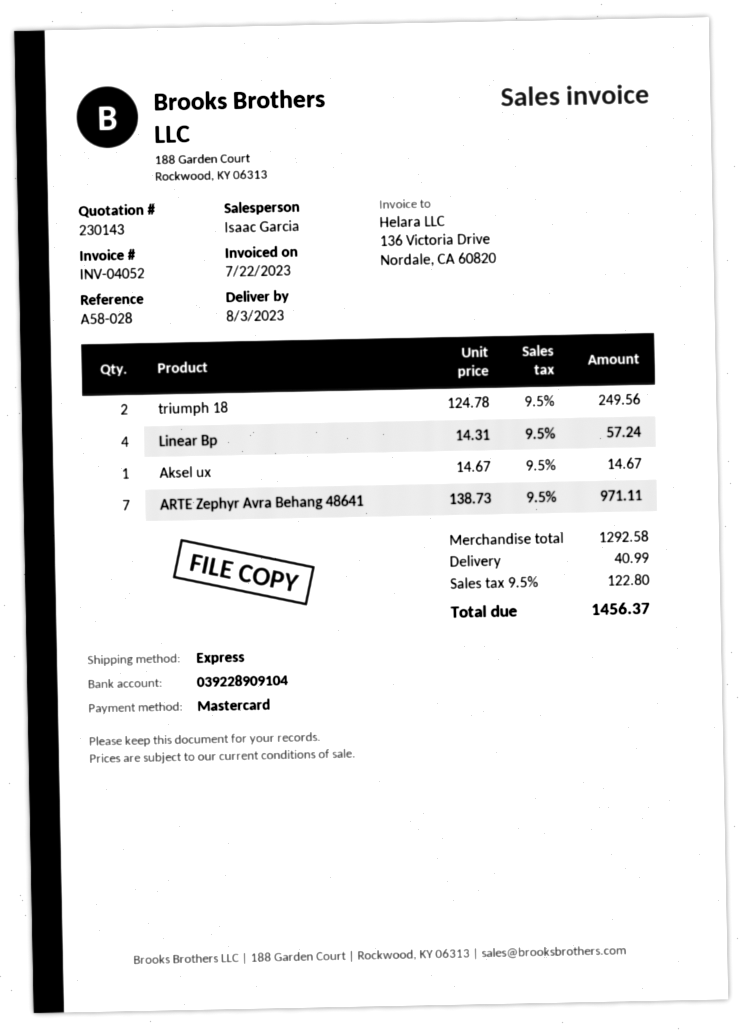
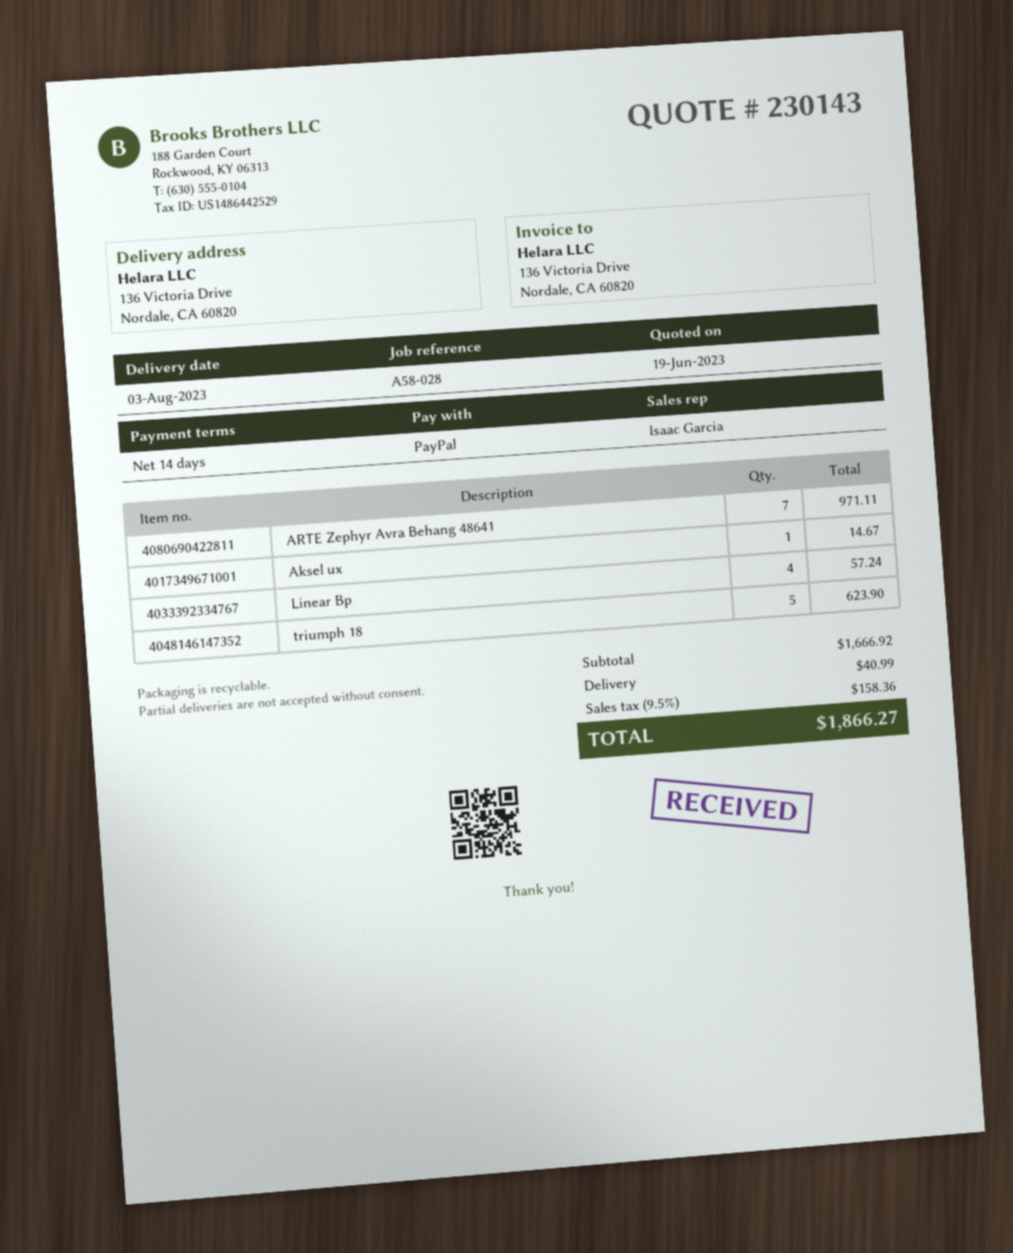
payment method: Mastercard -> PayPal
triumph 18: 2 for 249.56 -> 5 for 623.90
subtotal: 1292.58 -> 1666.92
tax: 9.5% = 122.80 -> 9.5% = 158.36
total: 1456.37 -> 1866.27

